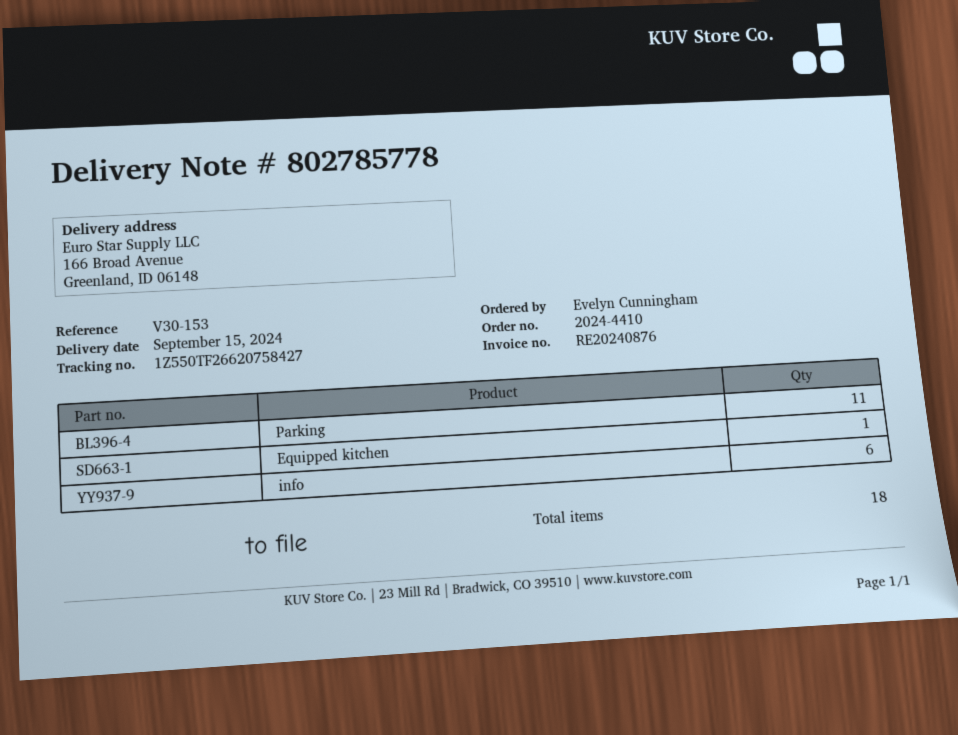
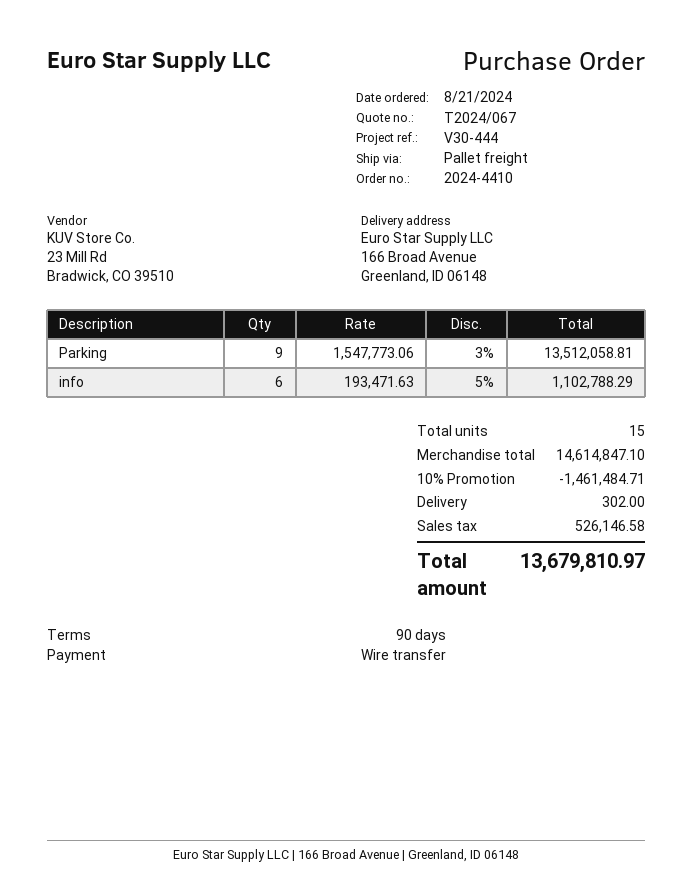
reference: V30-153 -> V30-444
Parking: 11 -> 9
Equipped kitchen: 1 -> none
total quantity: 18 -> 15

